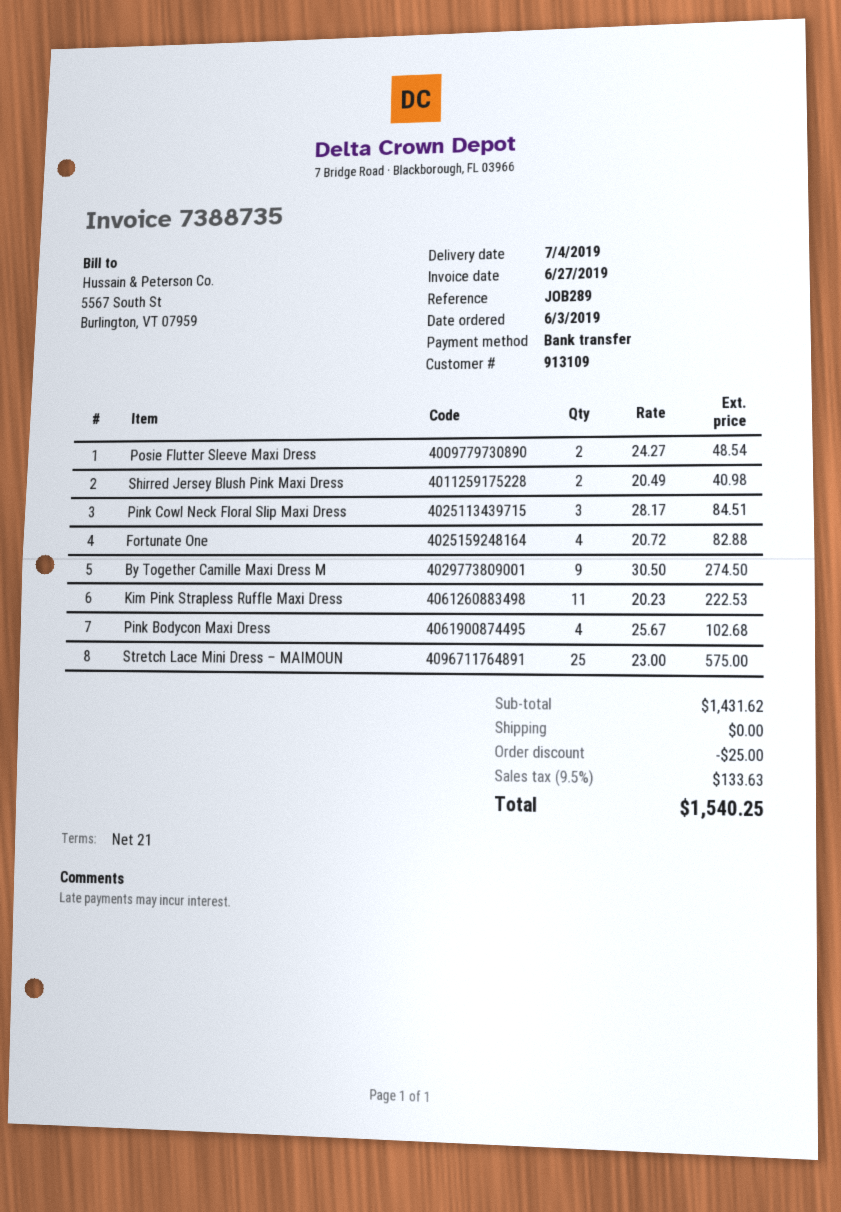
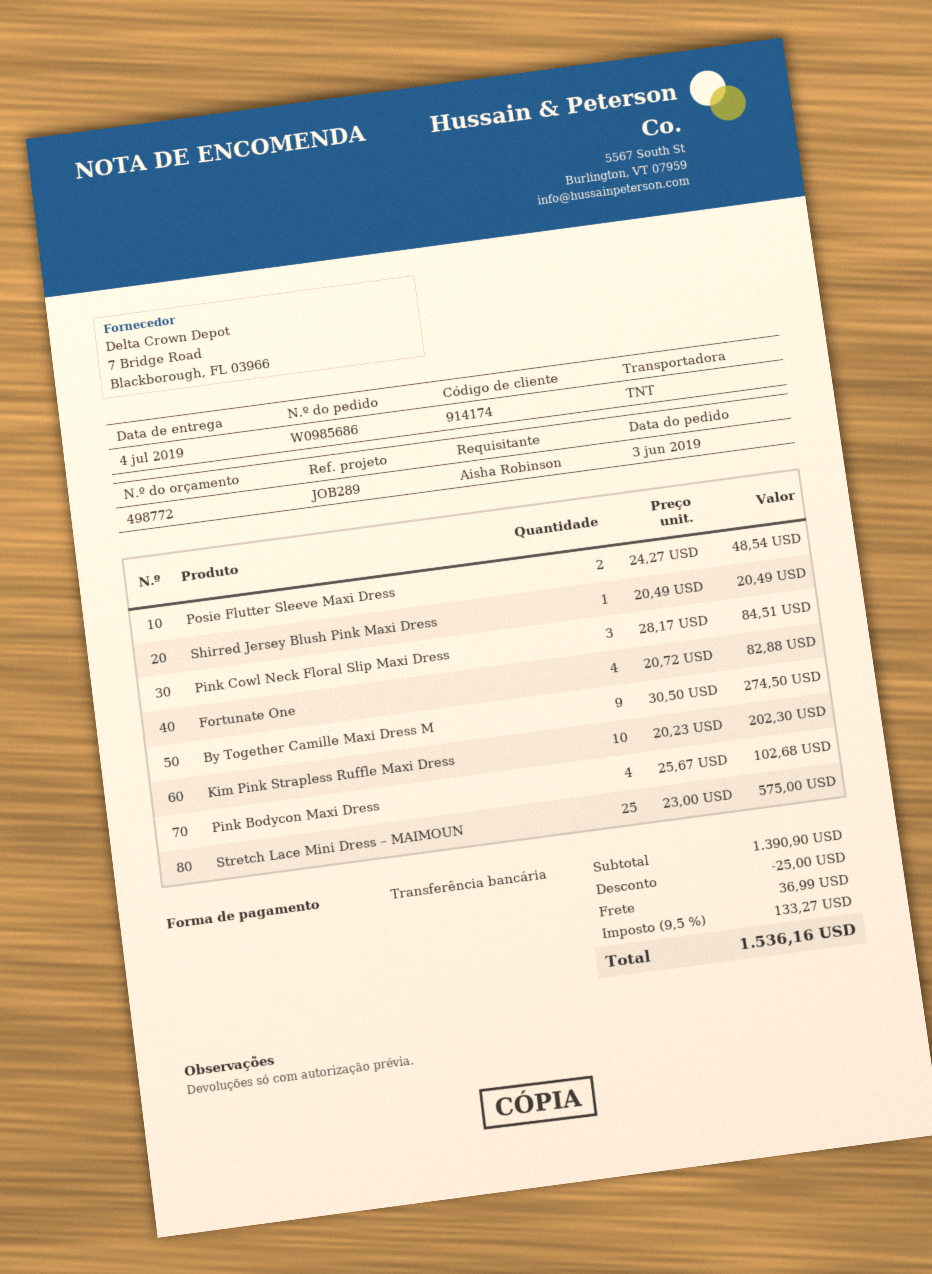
customer number: 913109 -> 914174
Shirred Jersey Blush Pink Maxi Dress: 2 x 20.49 = 40.98 -> 1 x 20.49 = 20.49
Kim Pink Strapless Ruffle Maxi Dress: 11 x 20.23 = 222.53 -> 10 x 20.23 = 202.30
subtotal: 1431.62 -> 1390.90
shipping: 0.00 -> 36.99
tax: 9.5% = 133.63 -> 9.5% = 133.27
total: 1540.25 -> 1536.16

